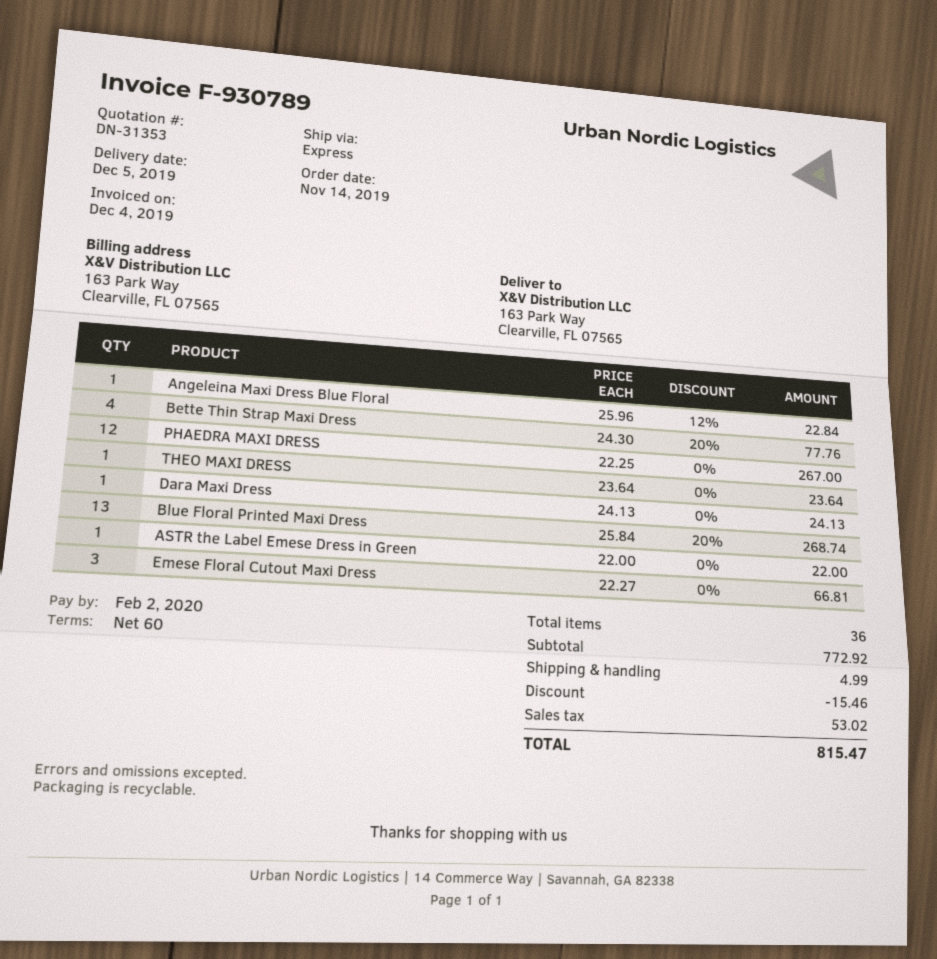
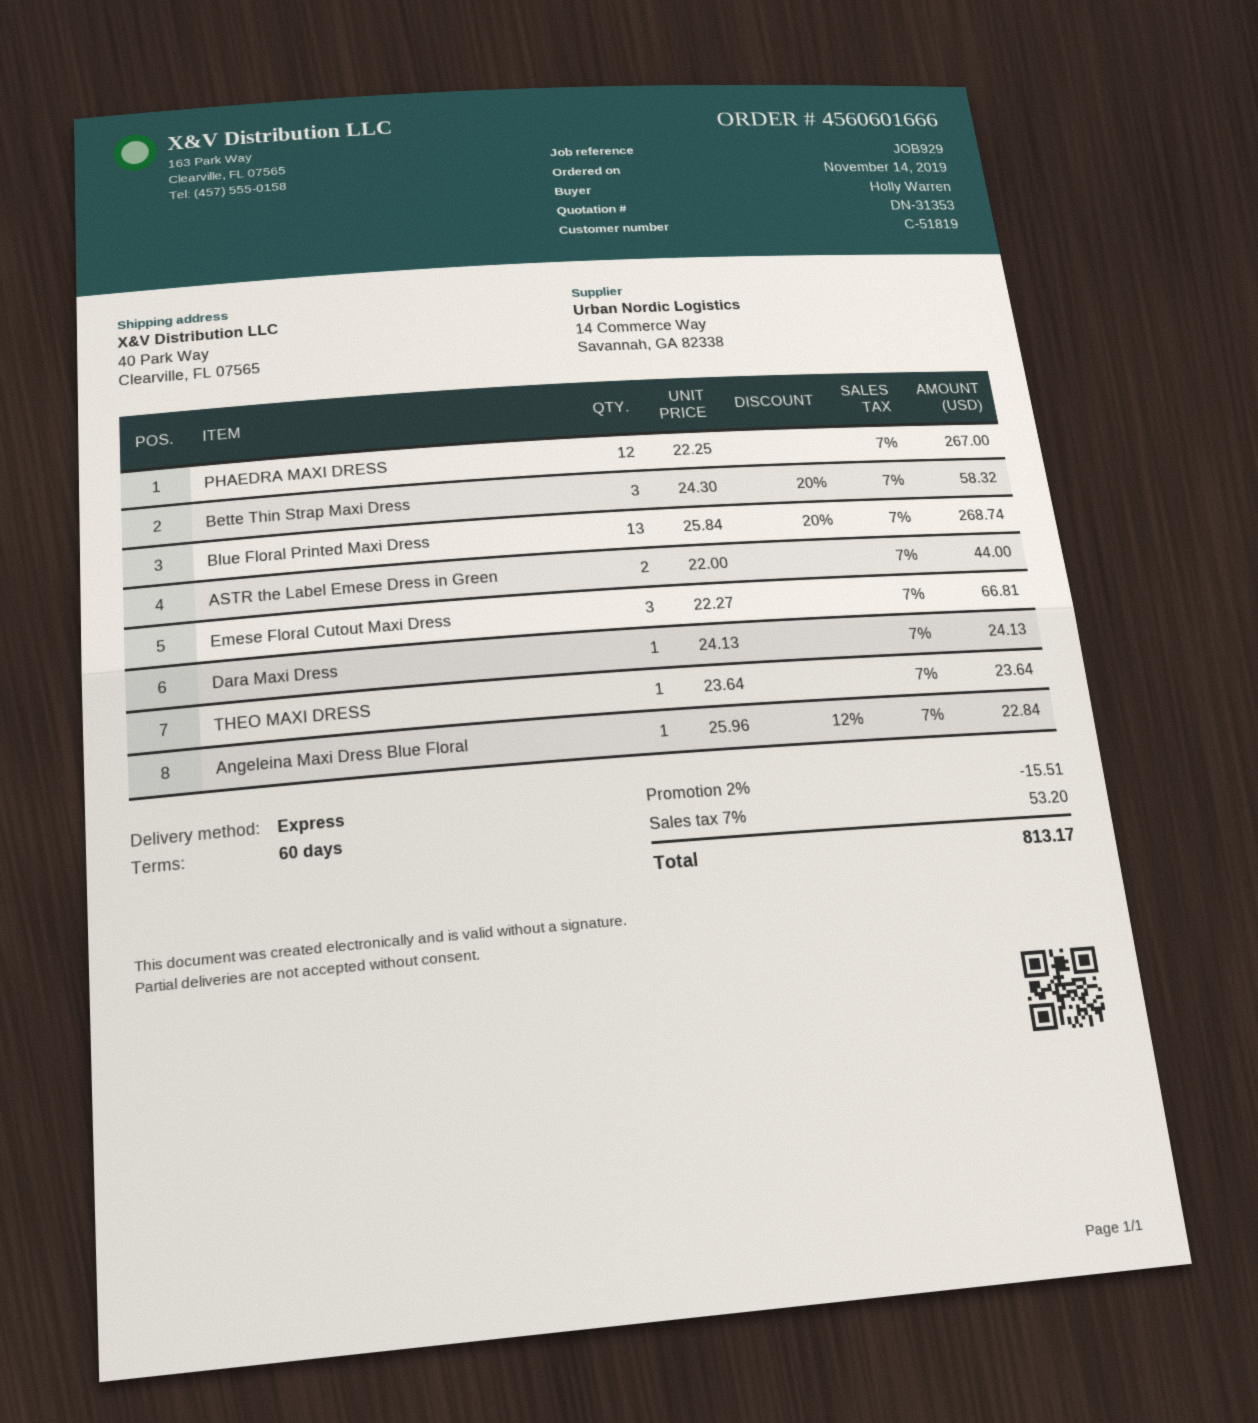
ship to: 163 Park Way, Clearville, FL 07565 -> 40 Park Way, Clearville, FL 07565
Bette Thin Strap Maxi Dress: 4 x 24.30 - 20% = 77.76 -> 3 x 24.30 - 20% = 58.32
ASTR the Label Emese Dress in Green: 1 x 22.00 = 22.00 -> 2 x 22.00 = 44.00
discount: 15.46 -> 15.51
shipping: 4.99 -> none
tax: 53.02 -> 53.20
total: 815.47 -> 813.17

